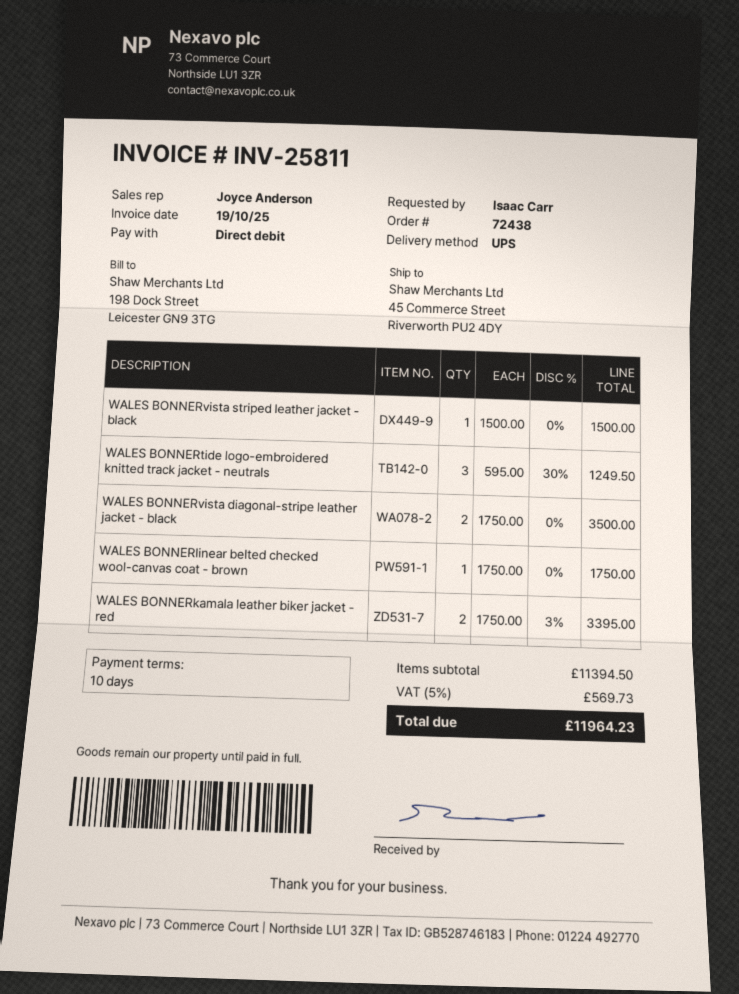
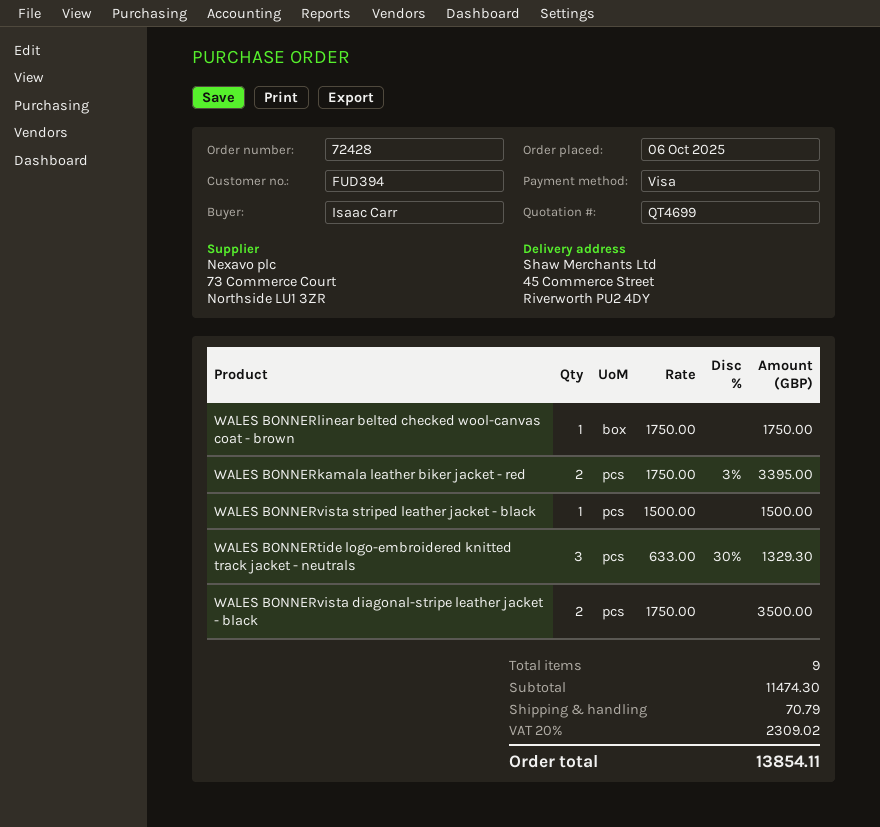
order number: 72438 -> 72428
payment method: direct debit -> Visa
WALES BONNERtide logo-embroidered knitted track jacket - neutrals: 3 x 595.00 - 30% = 1249.50 -> 3 x 633.00 - 30% = 1329.30
subtotal: 11394.50 -> 11474.30
shipping: none -> 70.79
tax: 5% = 569.73 -> 20% = 2309.02
total: 11964.23 -> 13854.11

